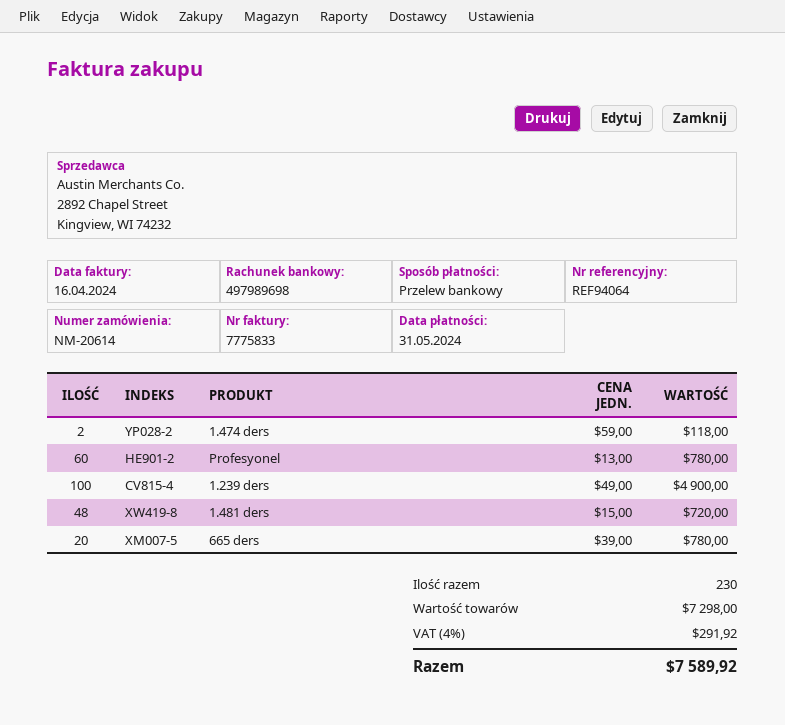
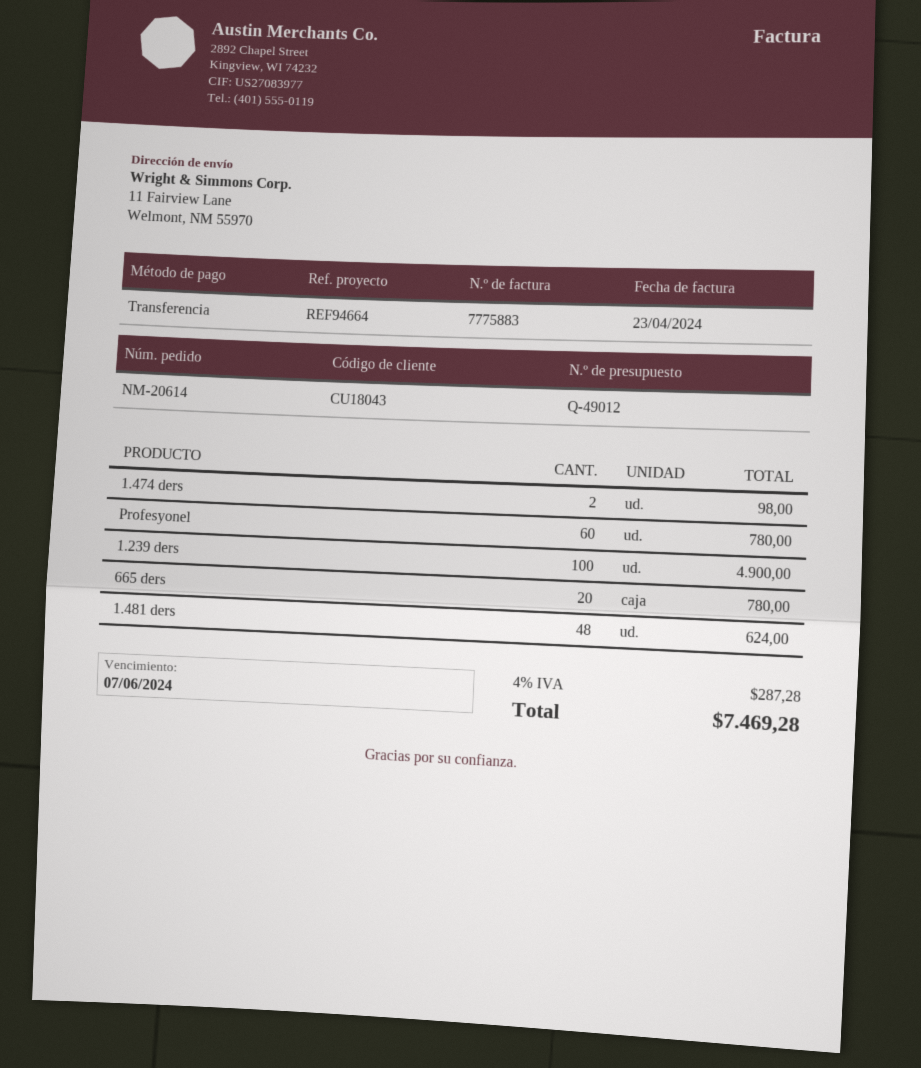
invoice number: 7775833 -> 7775883
invoice date: 2024-04-16 -> 2024-04-23
due date: 2024-05-31 -> 2024-06-07
reference: REF94064 -> REF94664
1.474 ders: 2 for 118.00 -> 2 for 98.00
1.481 ders: 48 for 720.00 -> 48 for 624.00
tax: 4% = 291.92 -> 4% = 287.28
total: 7589.92 -> 7469.28

